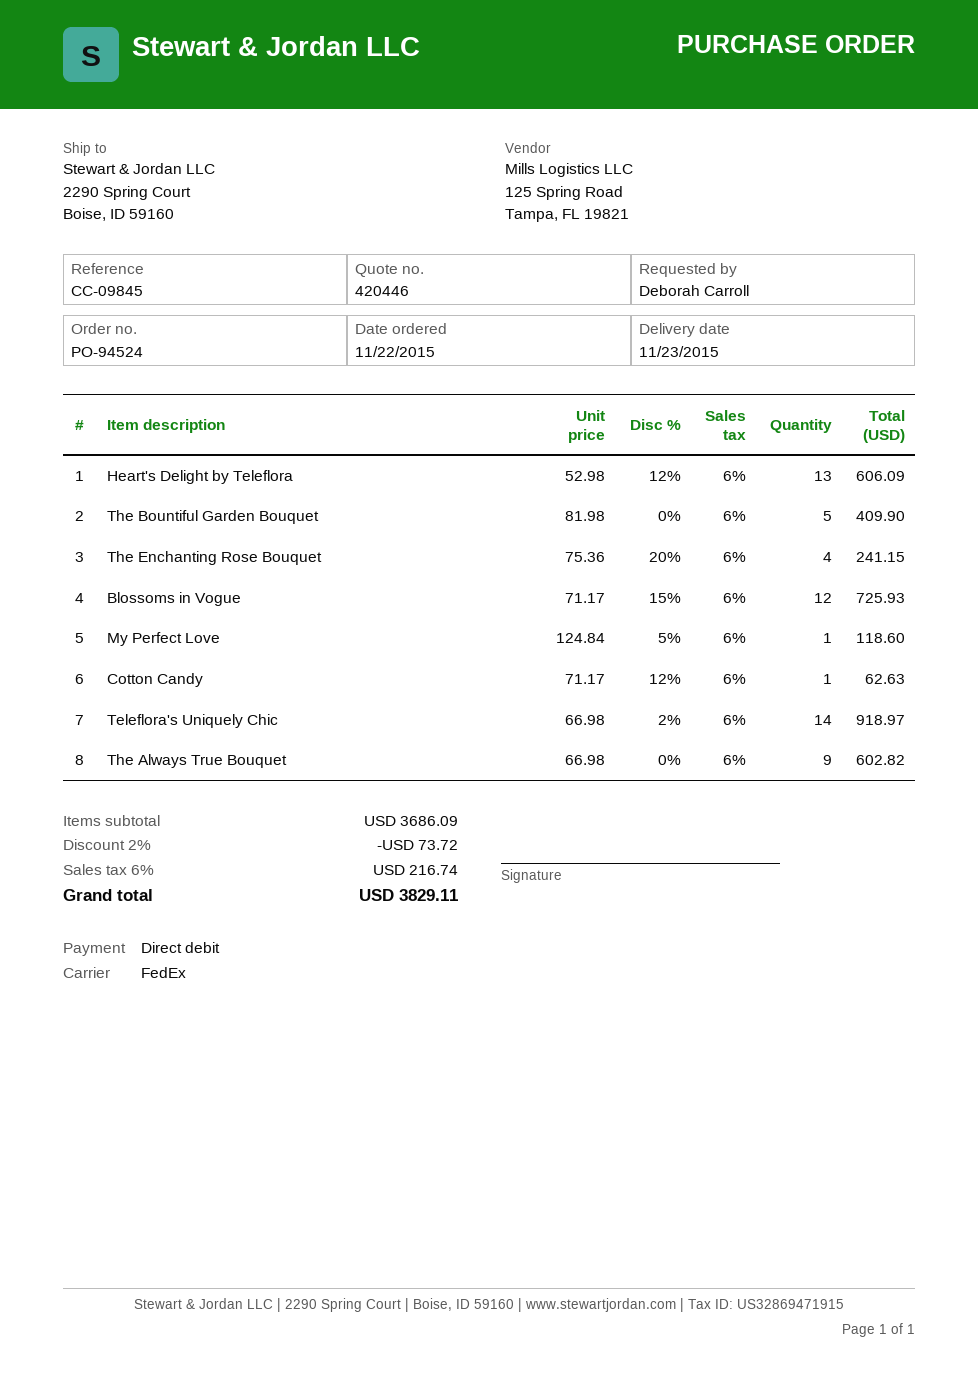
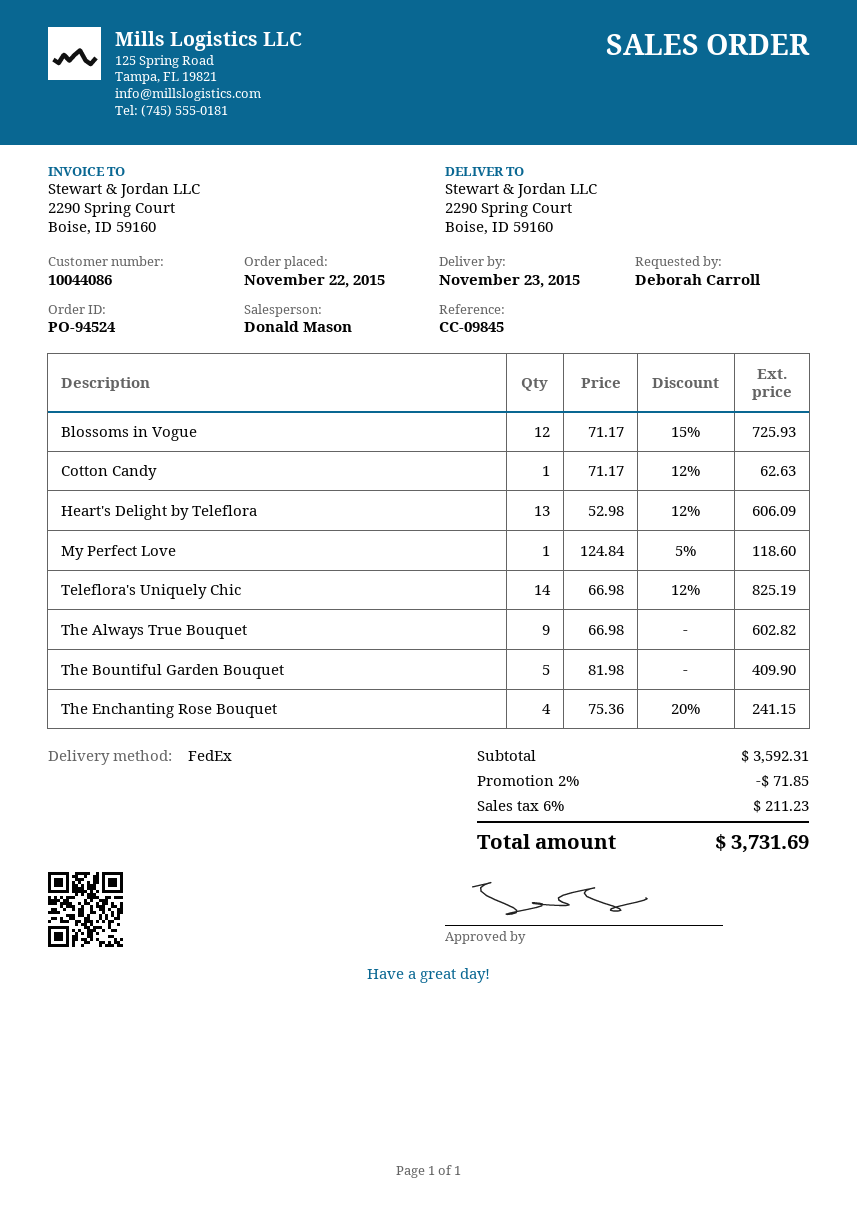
Teleflora's Uniquely Chic: 14 x 66.98 - 2% = 918.97 -> 14 x 66.98 - 12% = 825.19
subtotal: 3686.09 -> 3592.31
discount: 2% = 73.72 -> 2% = 71.85
tax: 6% = 216.74 -> 6% = 211.23
total: 3829.11 -> 3731.69

